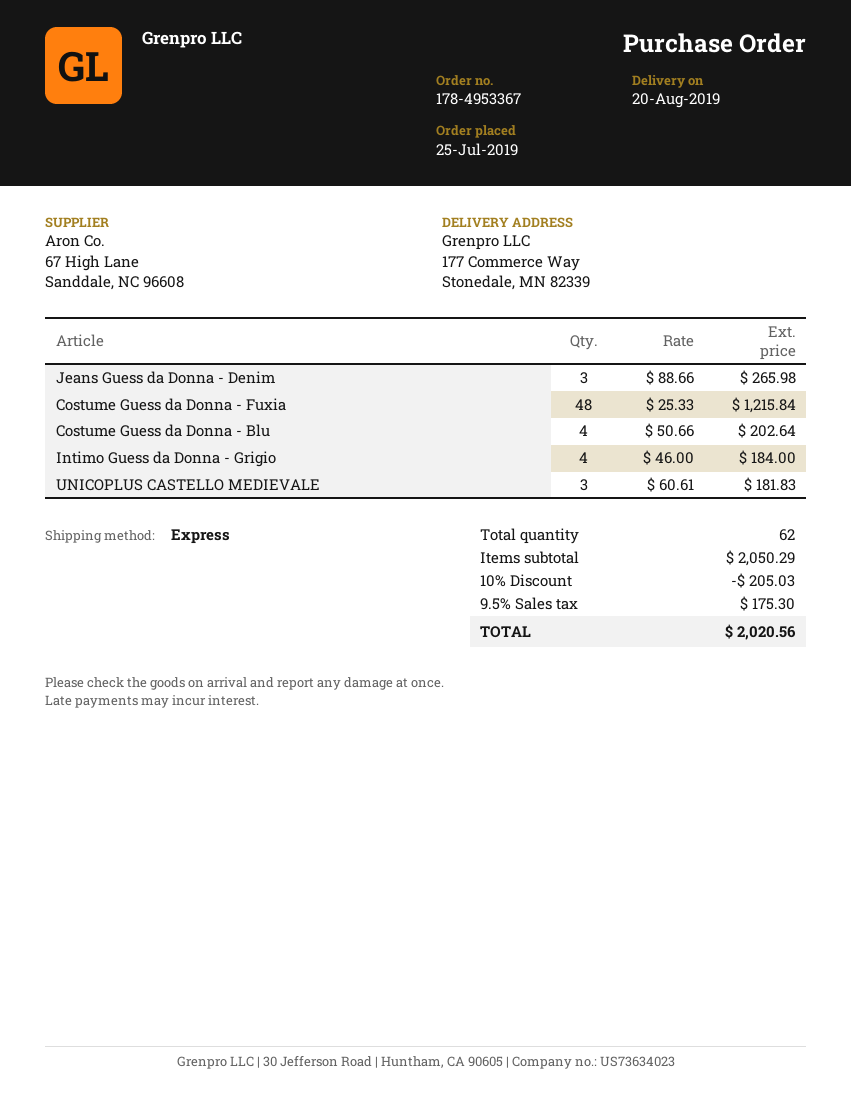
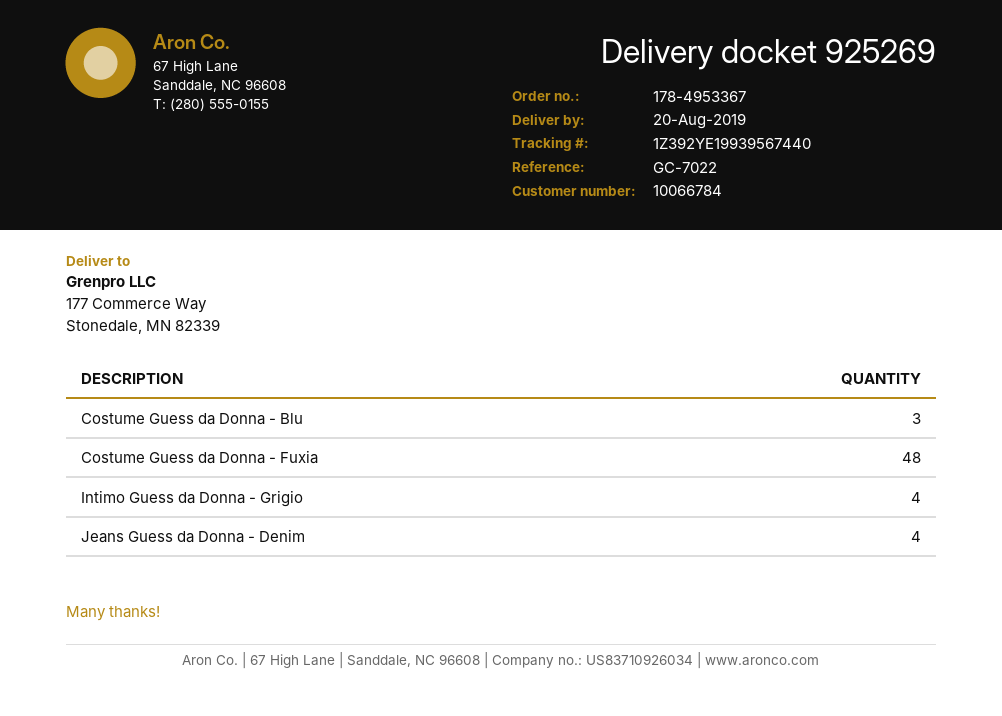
Jeans Guess da Donna - Denim: 3 -> 4
Costume Guess da Donna - Blu: 4 -> 3
UNICOPLUS CASTELLO MEDIEVALE: 3 -> none

